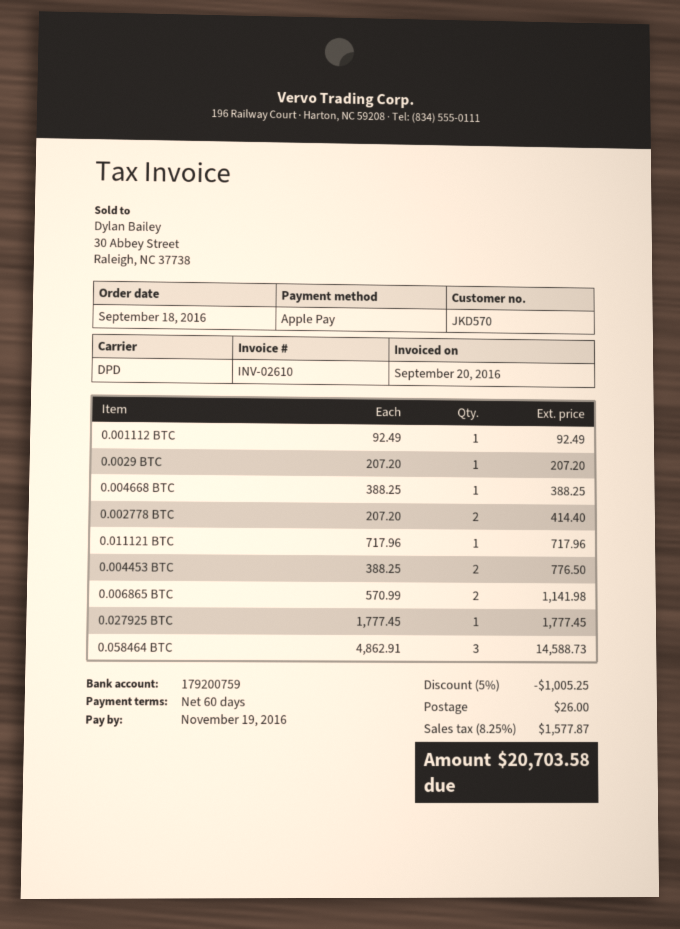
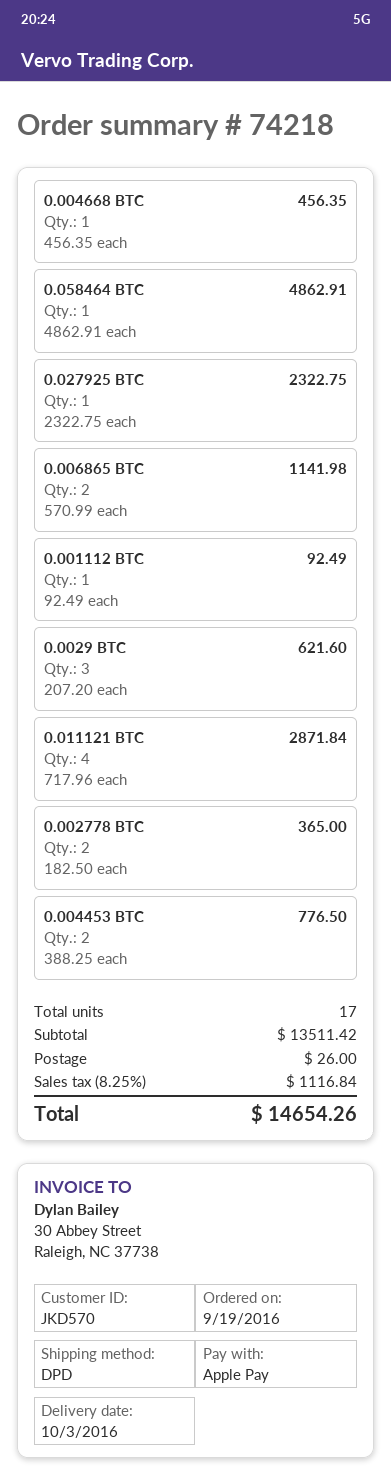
order date: 2016-09-18 -> 2016-09-19
0.0029 BTC: 1 x 207.20 = 207.20 -> 3 x 207.20 = 621.60
0.004668 BTC: 1 x 388.25 = 388.25 -> 1 x 456.35 = 456.35
0.002778 BTC: 2 x 207.20 = 414.40 -> 2 x 182.50 = 365.00
0.011121 BTC: 1 x 717.96 = 717.96 -> 4 x 717.96 = 2871.84
0.027925 BTC: 1 x 1777.45 = 1777.45 -> 1 x 2322.75 = 2322.75
0.058464 BTC: 3 x 4862.91 = 14588.73 -> 1 x 4862.91 = 4862.91
discount: 5% = 1005.25 -> none
tax: 8.25% = 1577.87 -> 8.25% = 1116.84
total: 20703.58 -> 14654.26

